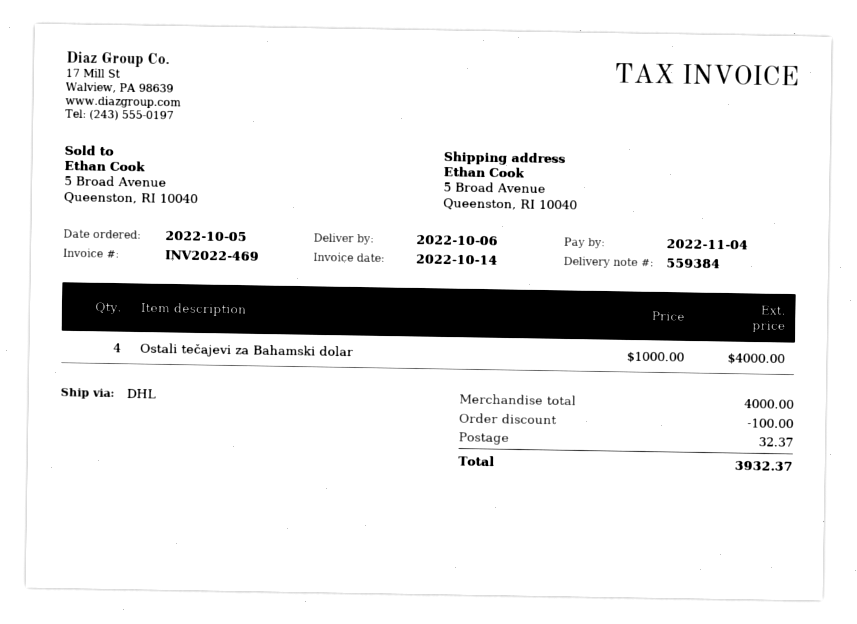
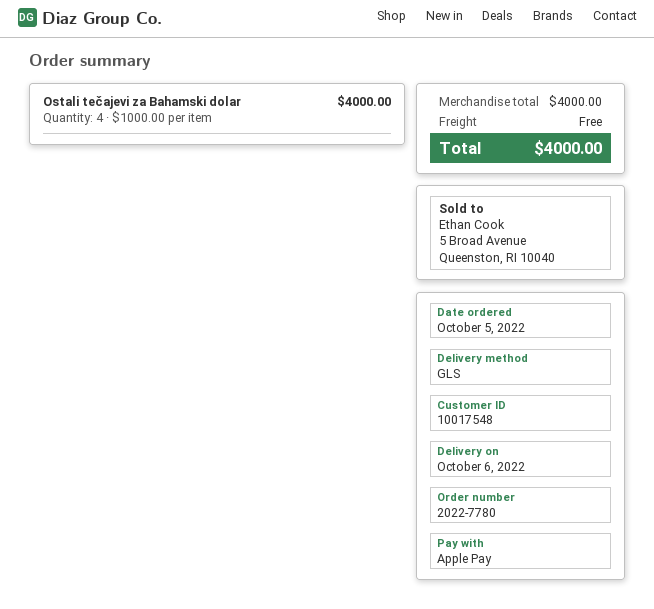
shipping method: DHL -> GLS
discount: 100.00 -> none
shipping: 32.37 -> 0.00
total: 3932.37 -> 4000.00

